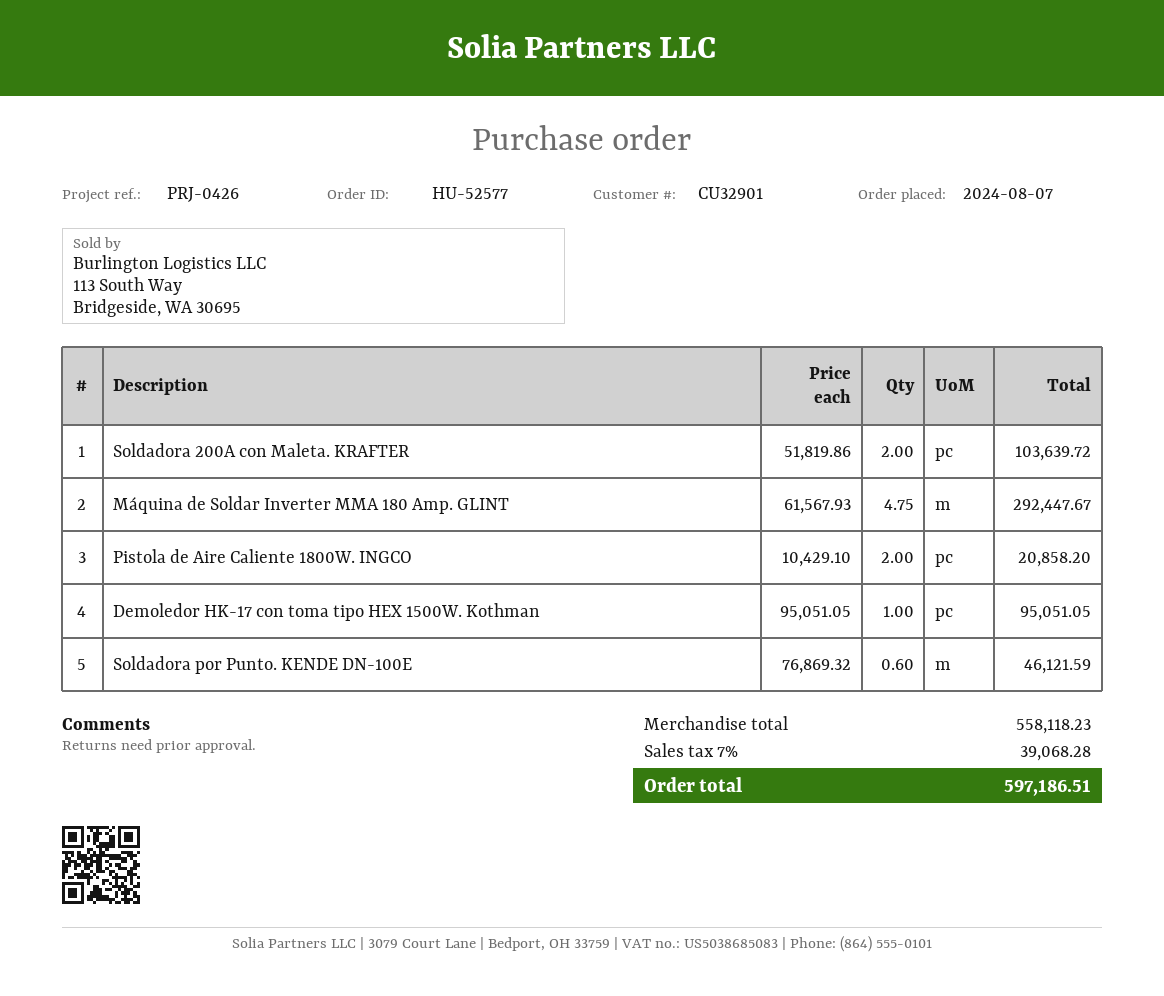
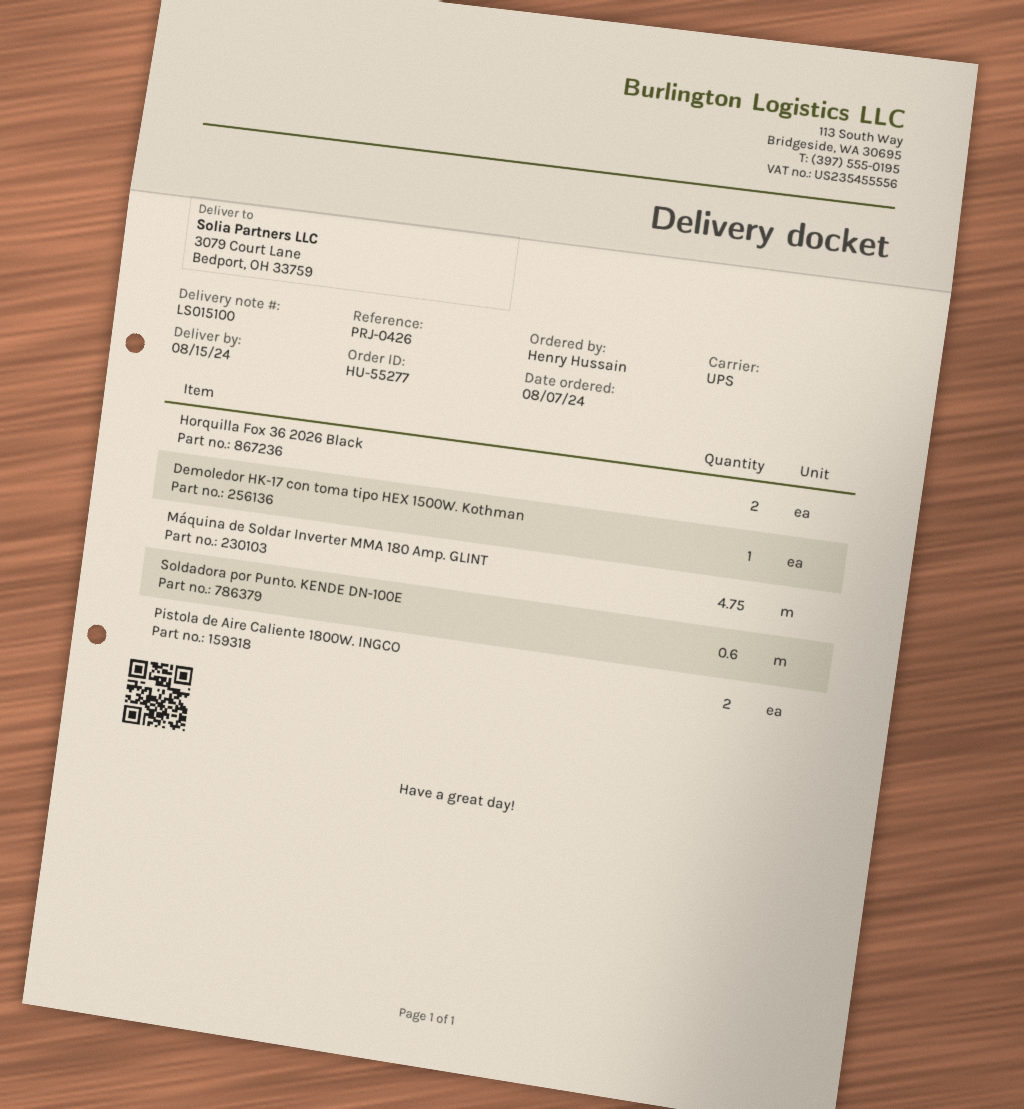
order number: HU-52577 -> HU-55277
Soldadora 200A con Maleta. KRAFTER: 2 -> none
Horquilla Fox 36 2026 Black: none -> 2

